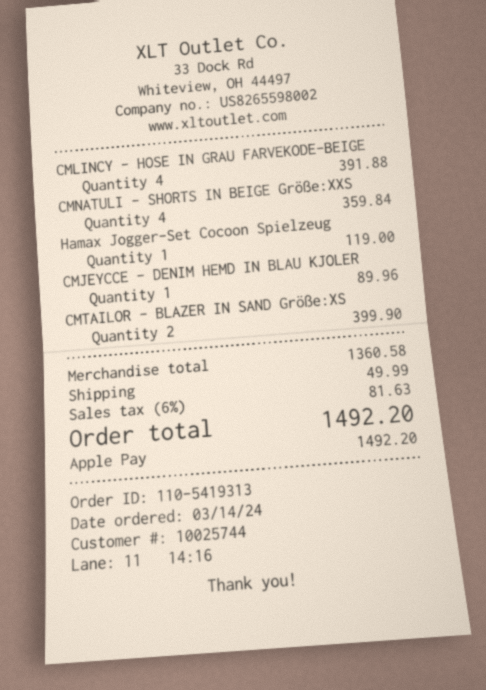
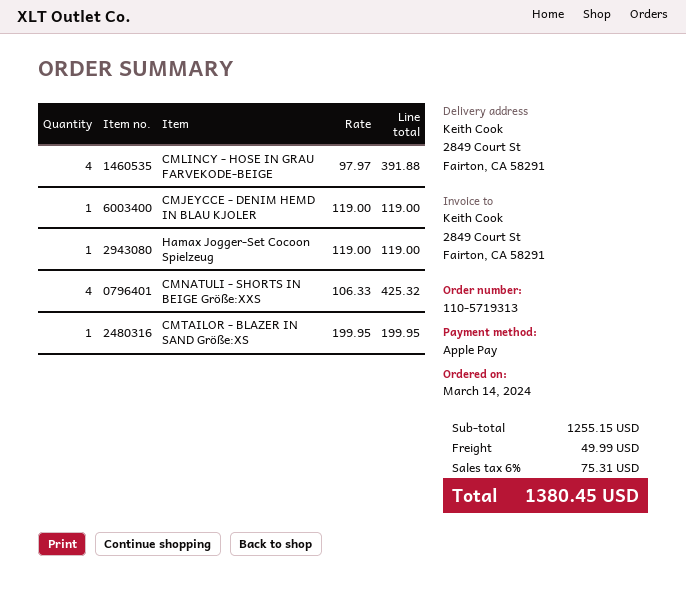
order number: 110-5419313 -> 110-5719313
CMNATULI - SHORTS IN BEIGE Größe:XXS: 4 for 359.84 -> 4 for 425.32
CMJEYCCE - DENIM HEMD IN BLAU KJOLER: 1 for 89.96 -> 1 for 119.00
CMTAILOR - BLAZER IN SAND Größe:XS: 2 for 399.90 -> 1 for 199.95
subtotal: 1360.58 -> 1255.15
tax: 6% = 81.63 -> 6% = 75.31
total: 1492.20 -> 1380.45

